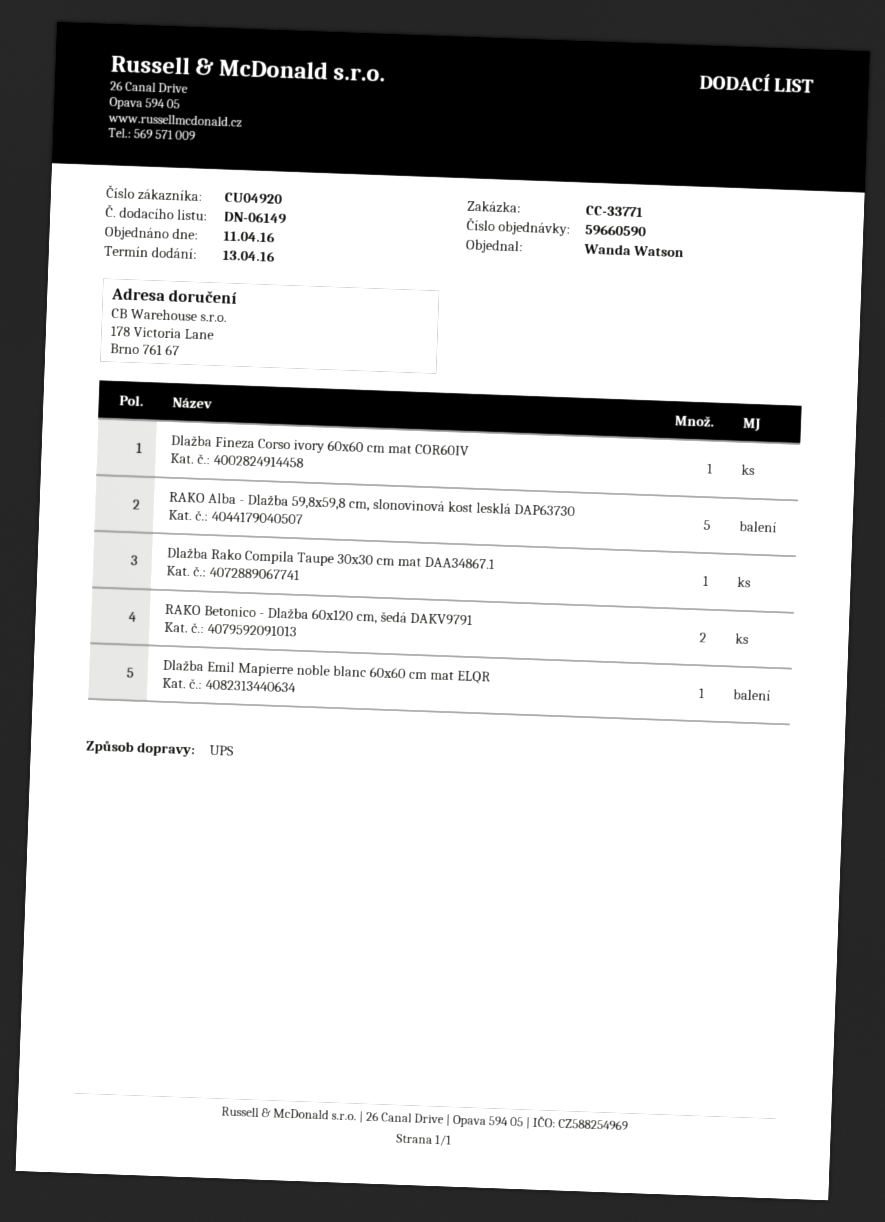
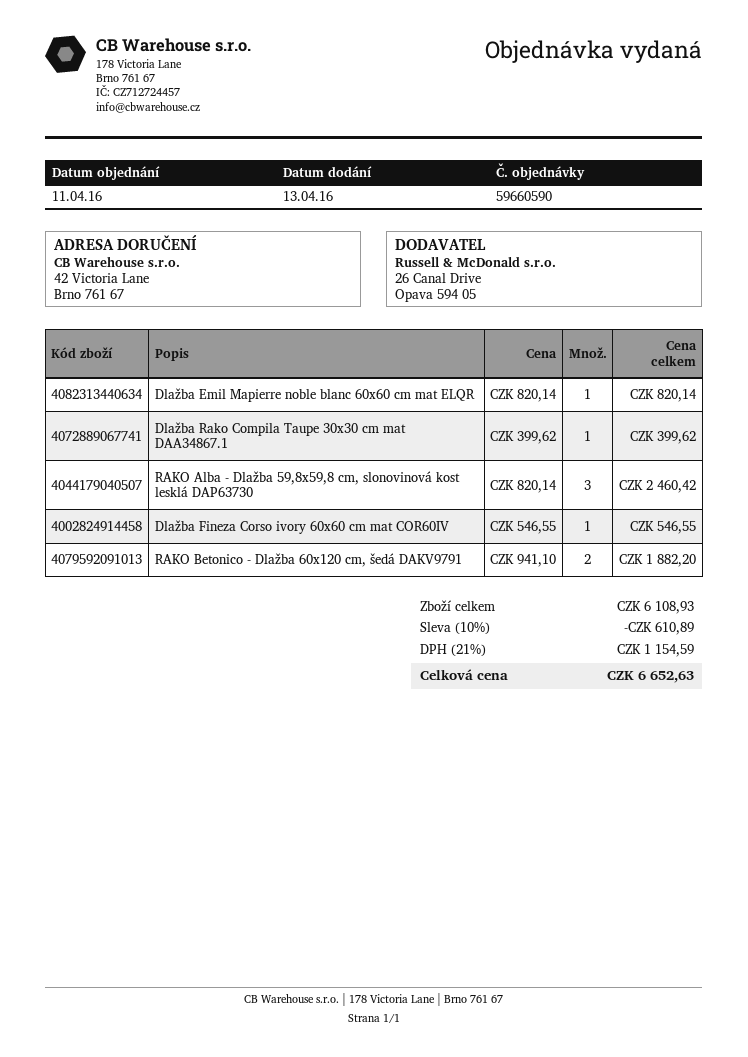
ship to: 178 Victoria Lane, Brno 761 67 -> 42 Victoria Lane, Brno 761 67
RAKO Alba - Dlažba 59,8x59,8 cm, slonovinová kost lesklá DAP63730: 5 -> 3

